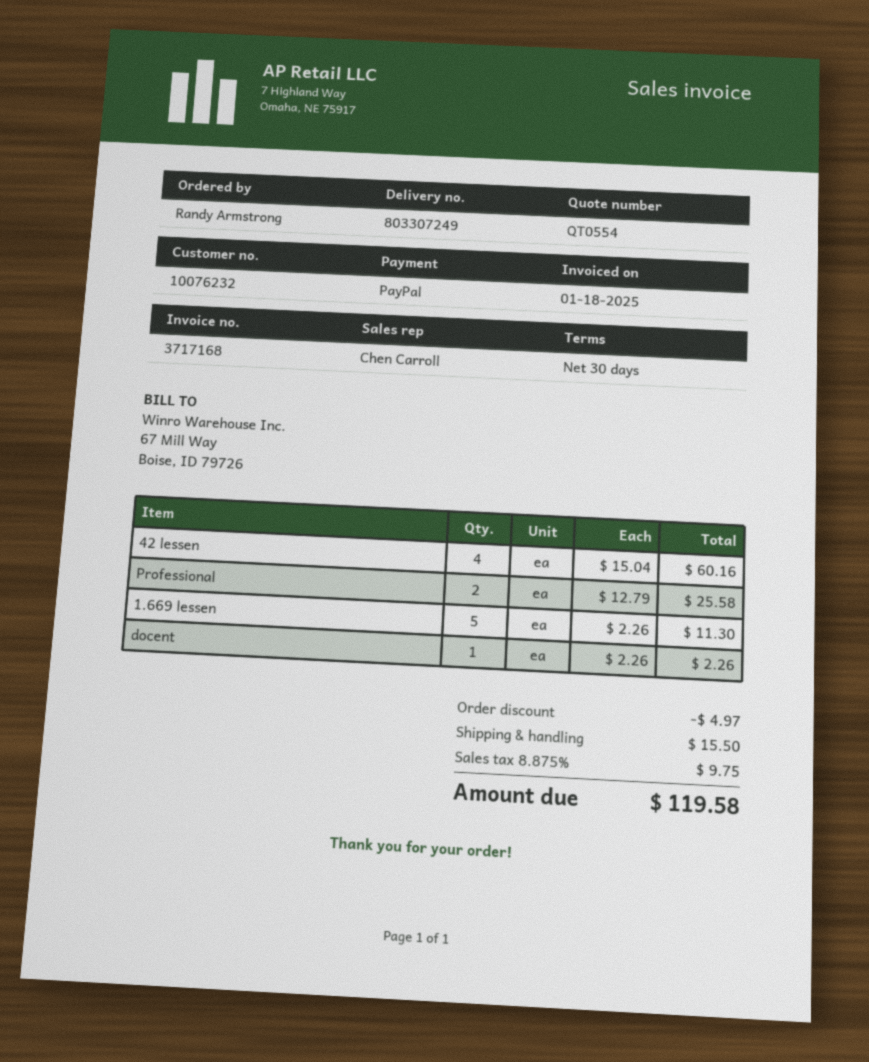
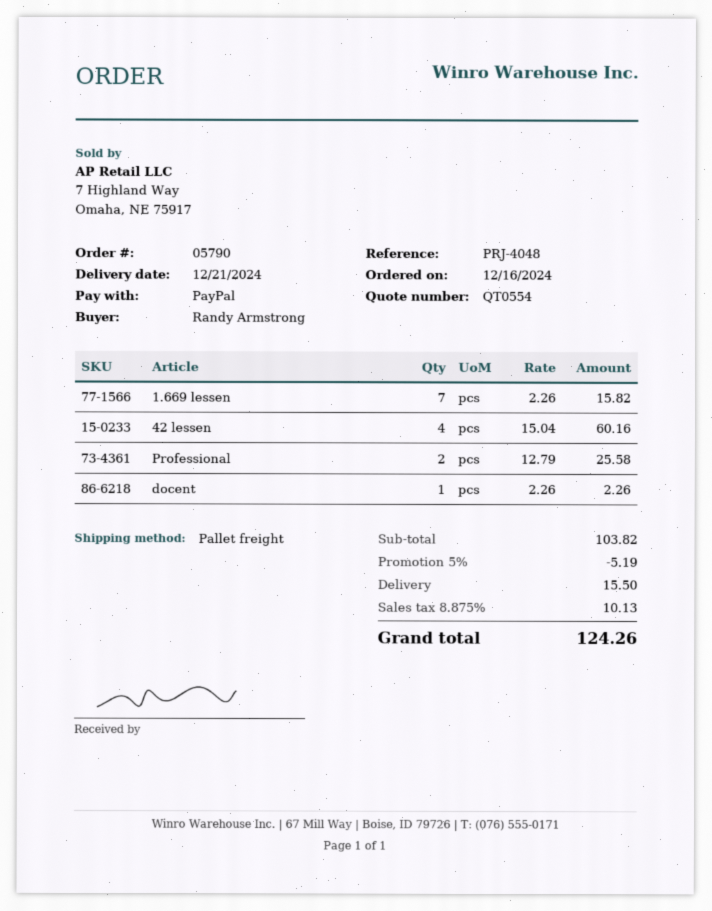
1.669 lessen: 5 x 2.26 = 11.30 -> 7 x 2.26 = 15.82
discount: 4.97 -> 5.19
tax: 8.875% = 9.75 -> 8.875% = 10.13
total: 119.58 -> 124.26

